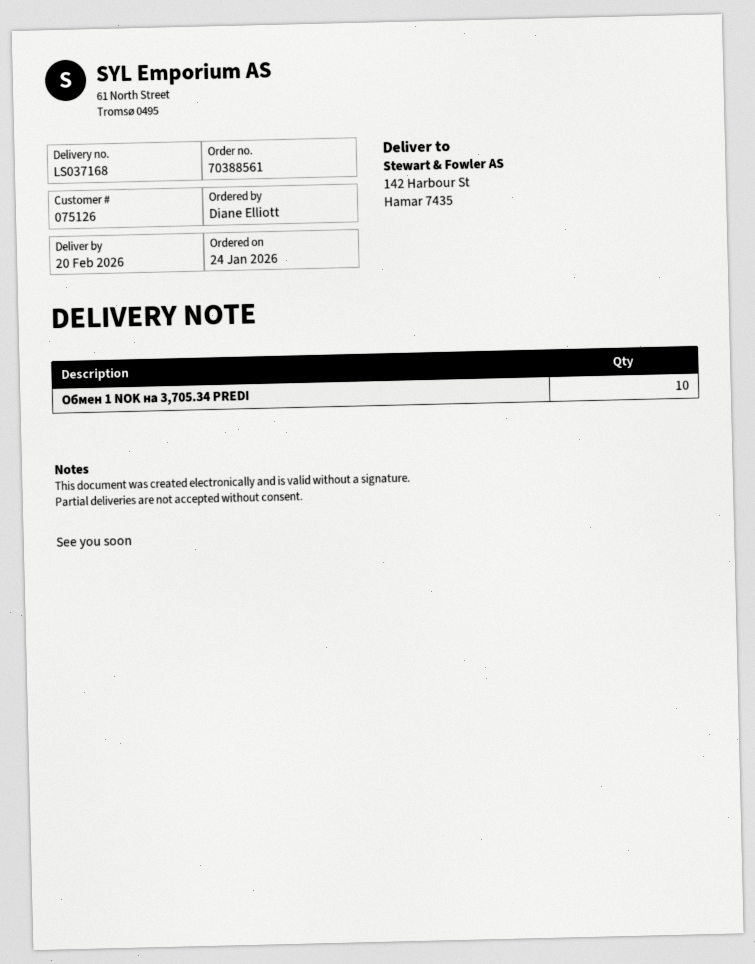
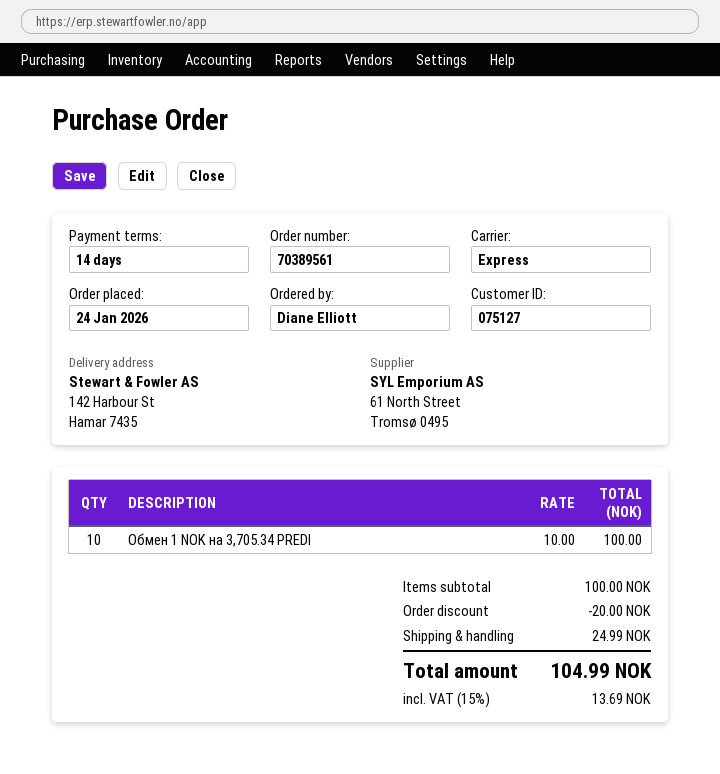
order number: 70388561 -> 70389561
customer number: 075126 -> 075127

